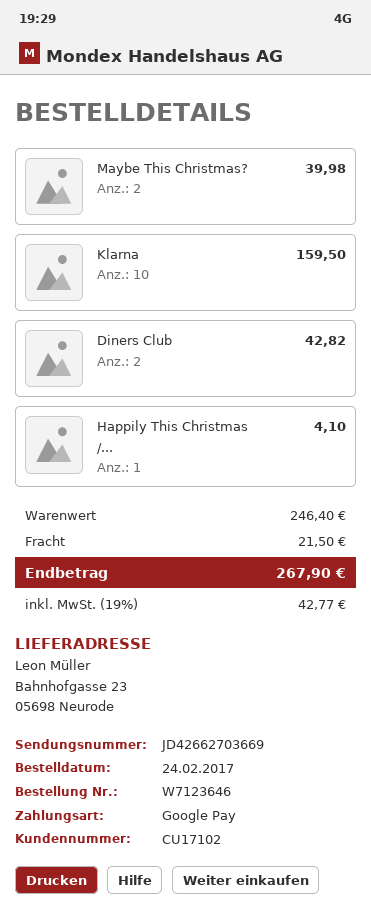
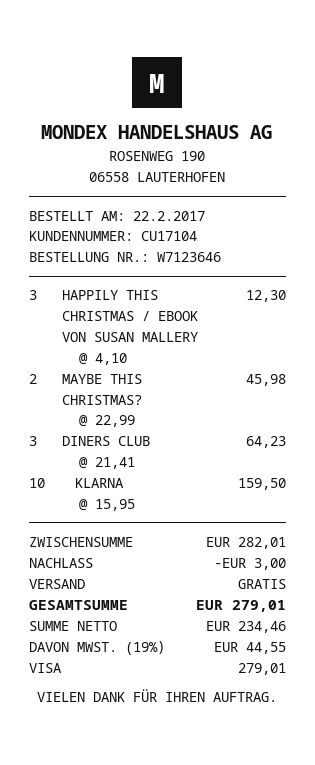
order date: 2017-02-24 -> 2017-02-22
customer number: CU17102 -> CU17104
payment method: Google Pay -> Visa
Maybe This Christmas?: 2 for 39.98 -> 2 for 45.98
Diners Club: 2 for 42.82 -> 3 for 64.23
Happily This Christmas /...: 1 for 4.10 -> 3 for 12.30
subtotal: 246.40 -> 282.01
discount: none -> 3.00
shipping: 21.50 -> 0.00
tax: 19% = 42.77 -> 19% = 44.55
total: 267.90 -> 279.01

